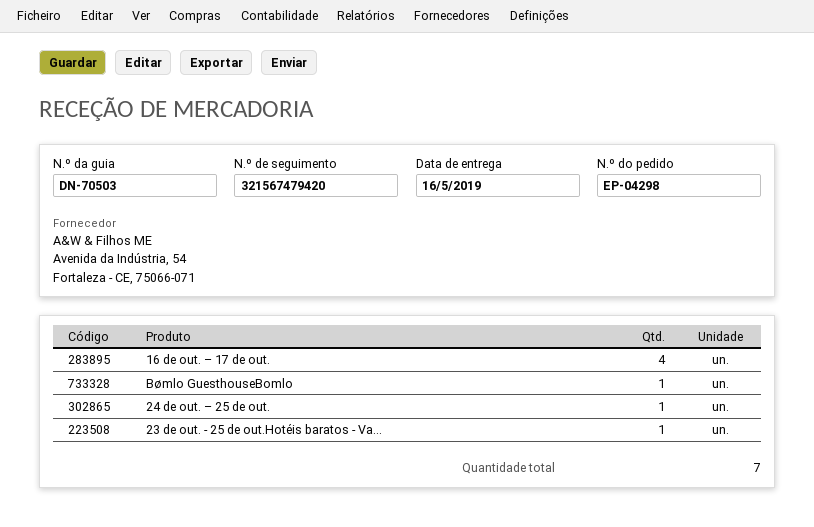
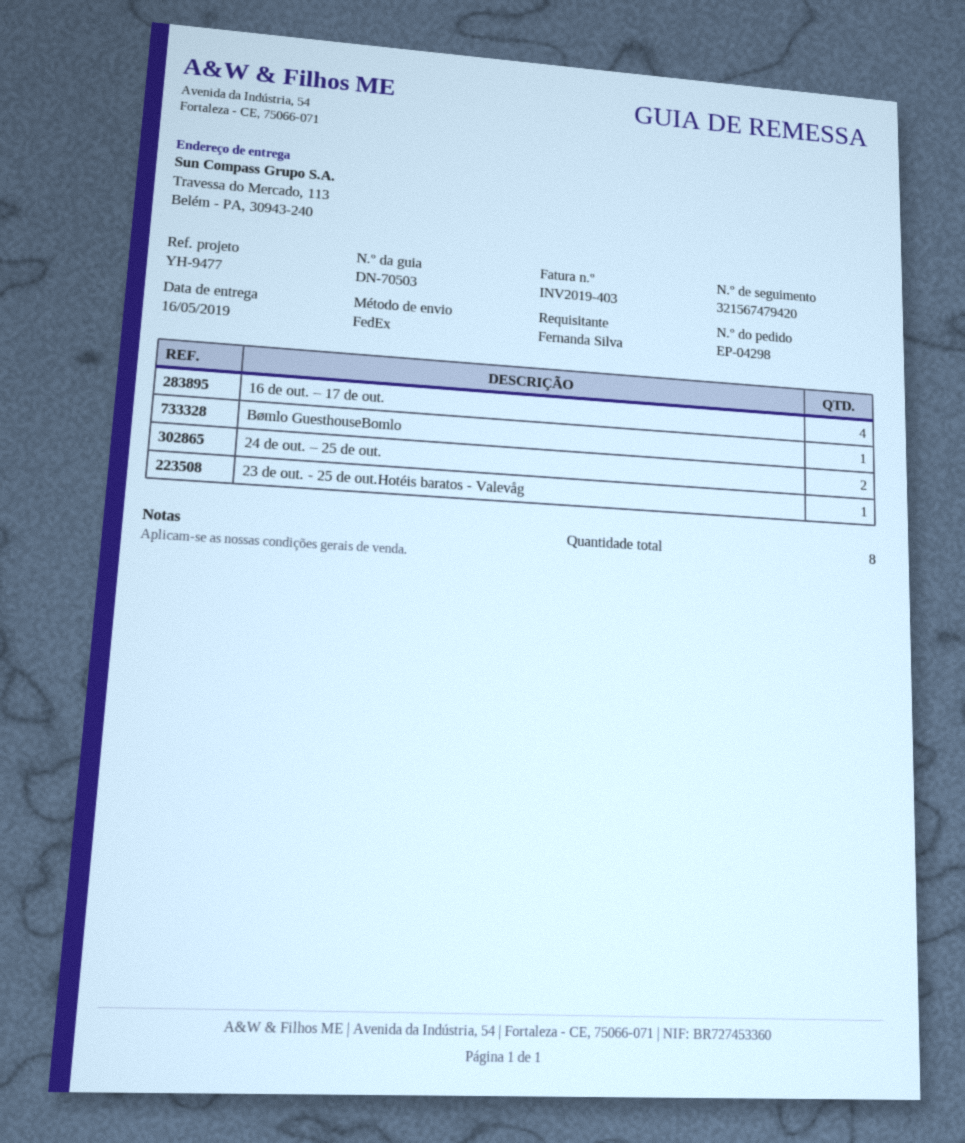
24 de out. – 25 de out.: 1 -> 2
total quantity: 7 -> 8

